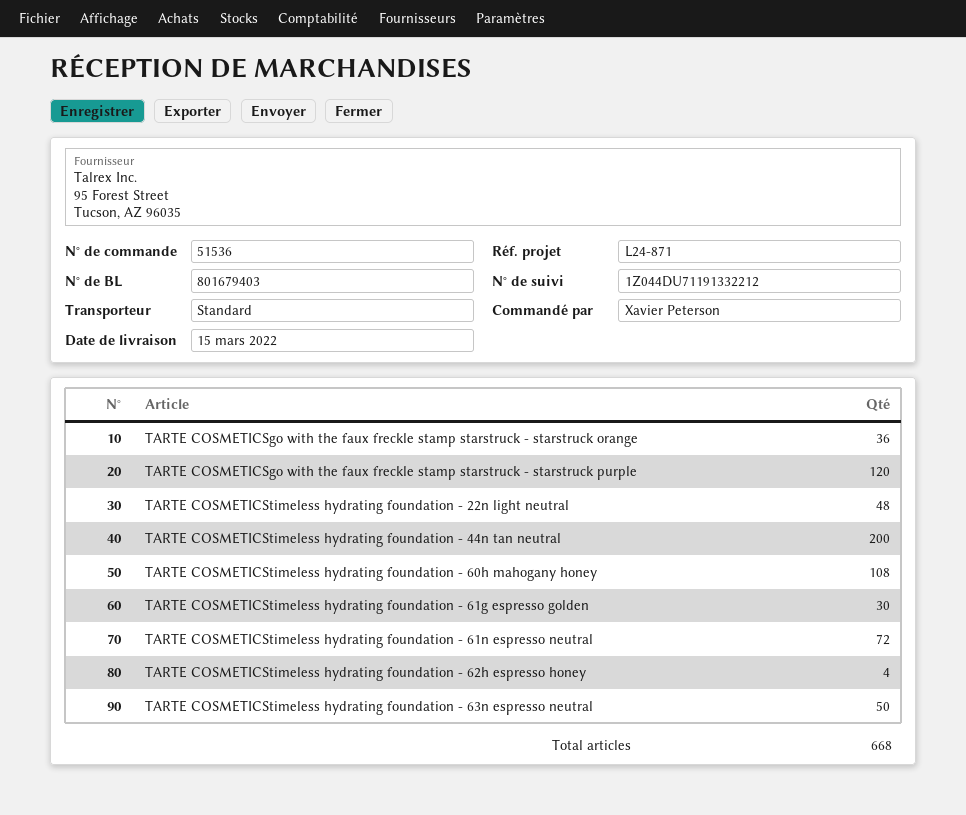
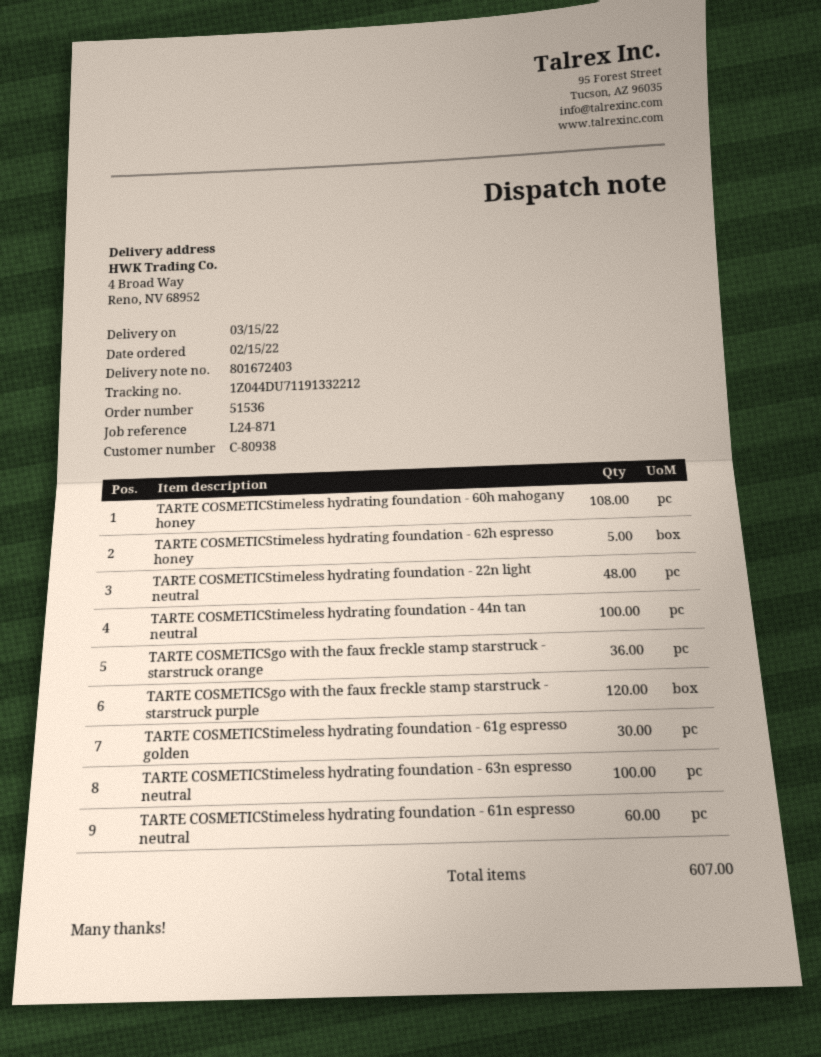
delivery note number: 801679403 -> 801672403
TARTE COSMETICStimeless hydrating foundation - 44n tan neutral: 200 -> 100
TARTE COSMETICStimeless hydrating foundation - 61n espresso neutral: 72 -> 60
TARTE COSMETICStimeless hydrating foundation - 62h espresso honey: 4 -> 5
TARTE COSMETICStimeless hydrating foundation - 63n espresso neutral: 50 -> 100
total quantity: 668 -> 607

